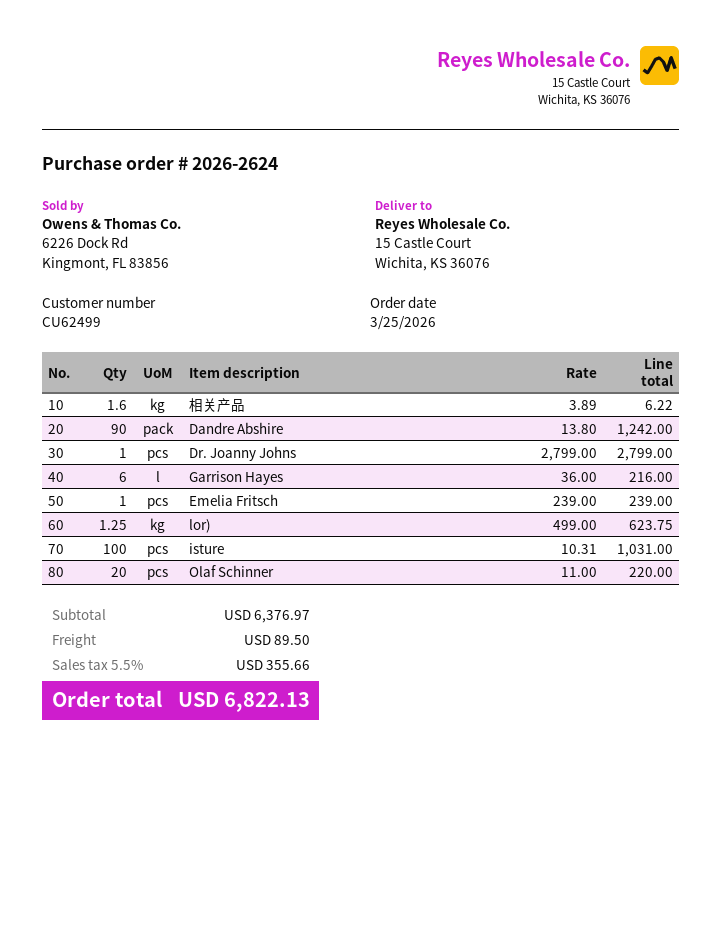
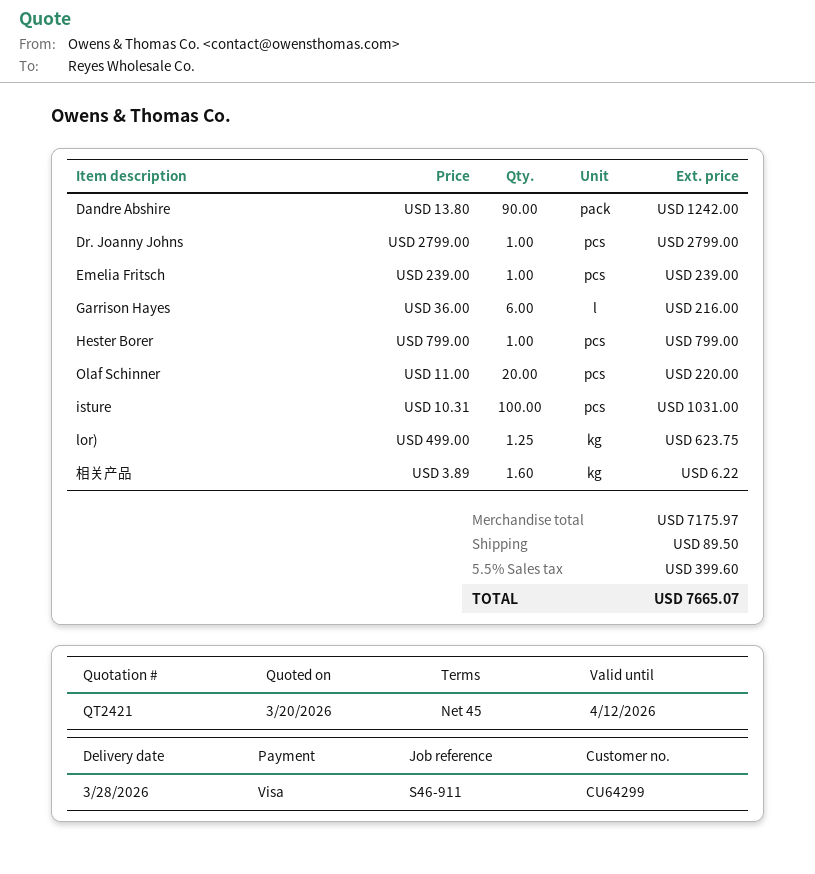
customer number: CU62499 -> CU64299
Hester Borer: none -> 1 x 799.00 = 799.00
subtotal: 6376.97 -> 7175.97
tax: 5.5% = 355.66 -> 5.5% = 399.60
total: 6822.13 -> 7665.07

